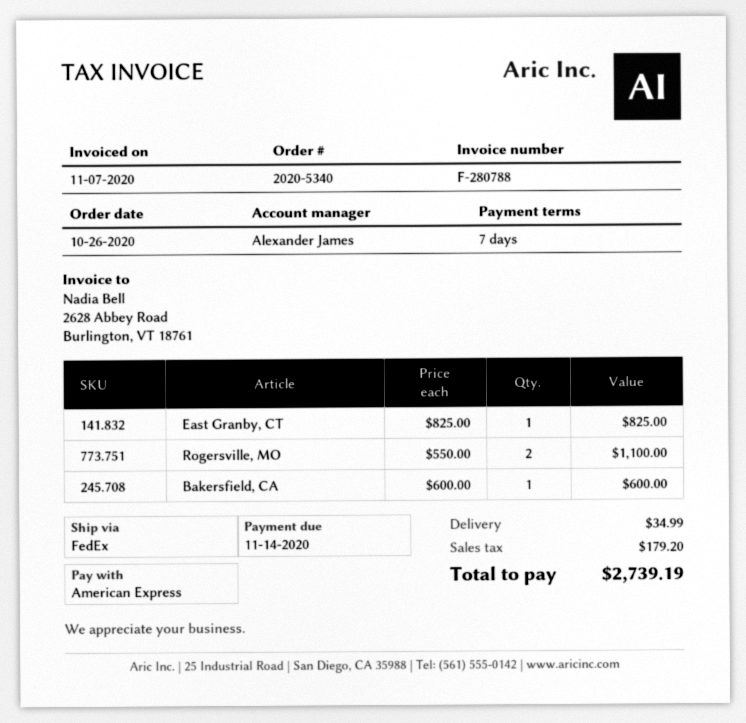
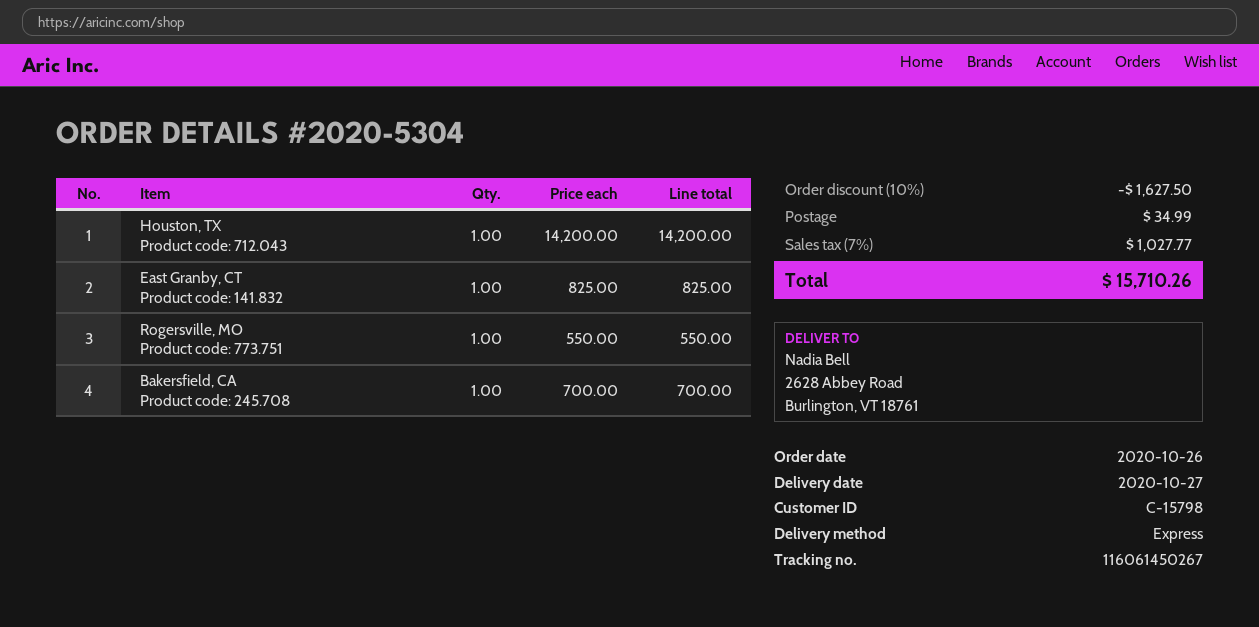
order number: 2020-5340 -> 2020-5304
shipping method: FedEx -> express
Rogersville, MO: 2 x 550.00 = 1100.00 -> 1 x 550.00 = 550.00
Bakersfield, CA: 1 x 600.00 = 600.00 -> 1 x 700.00 = 700.00
Houston, TX: none -> 1 x 14200.00 = 14200.00
discount: none -> 10% = 1627.50
tax: 179.20 -> 1027.77
total: 2739.19 -> 15710.26

